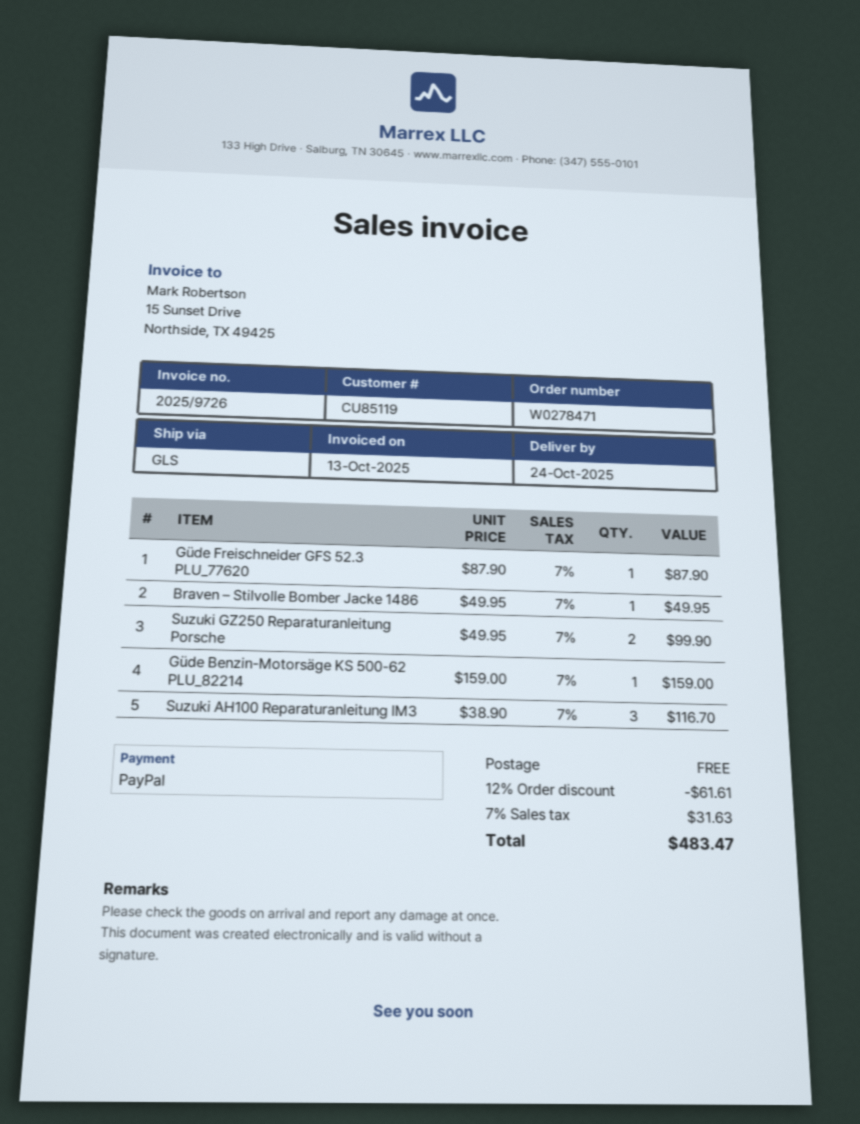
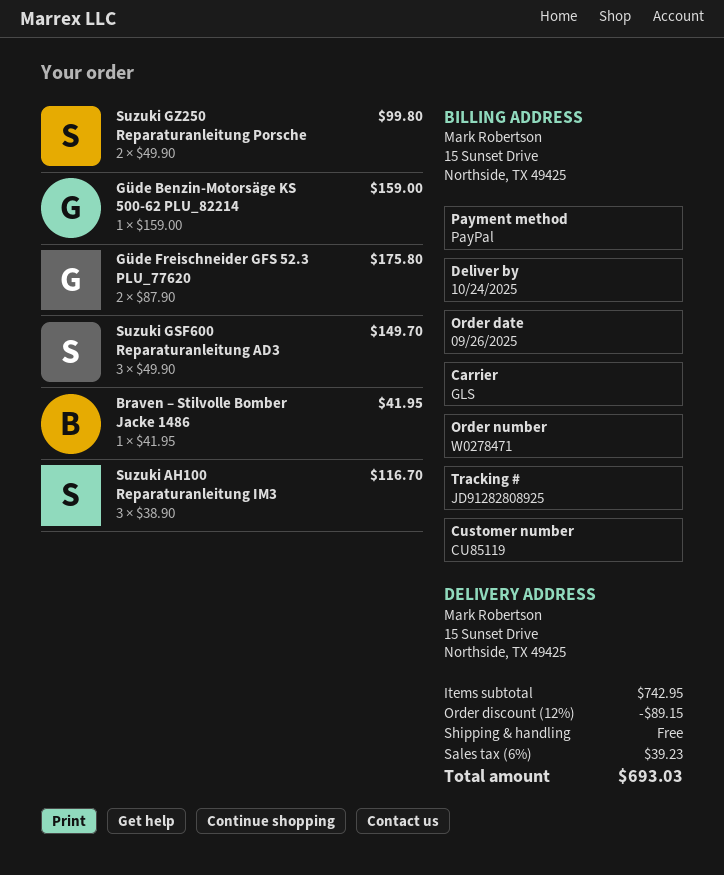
Güde Freischneider GFS 52.3 PLU_77620: 1 x 87.90 = 87.90 -> 2 x 87.90 = 175.80
Braven – Stilvolle Bomber Jacke 1486: 1 x 49.95 = 49.95 -> 1 x 41.95 = 41.95
Suzuki GZ250 Reparaturanleitung Porsche: 2 x 49.95 = 99.90 -> 2 x 49.90 = 99.80
Suzuki GSF600 Reparaturanleitung AD3: none -> 3 x 49.90 = 149.70
discount: 12% = 61.61 -> 12% = 89.15
tax: 7% = 31.63 -> 6% = 39.23
total: 483.47 -> 693.03

